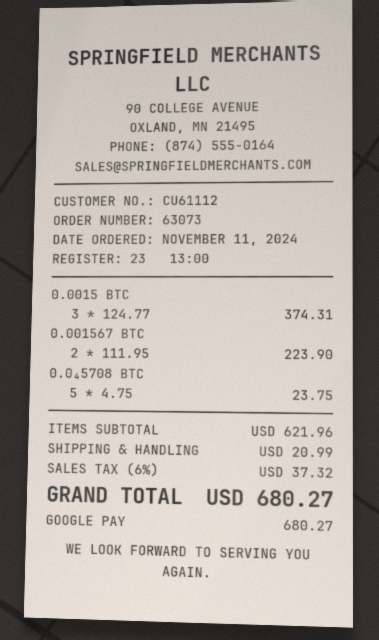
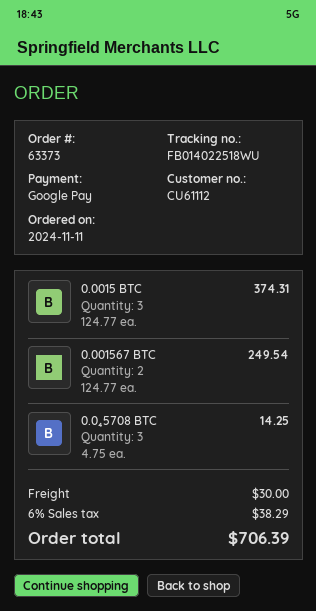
order number: 63073 -> 63373
0.001567 BTC: 2 x 111.95 = 223.90 -> 2 x 124.77 = 249.54
0.0₄5708 BTC: 5 x 4.75 = 23.75 -> 3 x 4.75 = 14.25
shipping: 20.99 -> 30.00
tax: 6% = 37.32 -> 6% = 38.29
total: 680.27 -> 706.39

